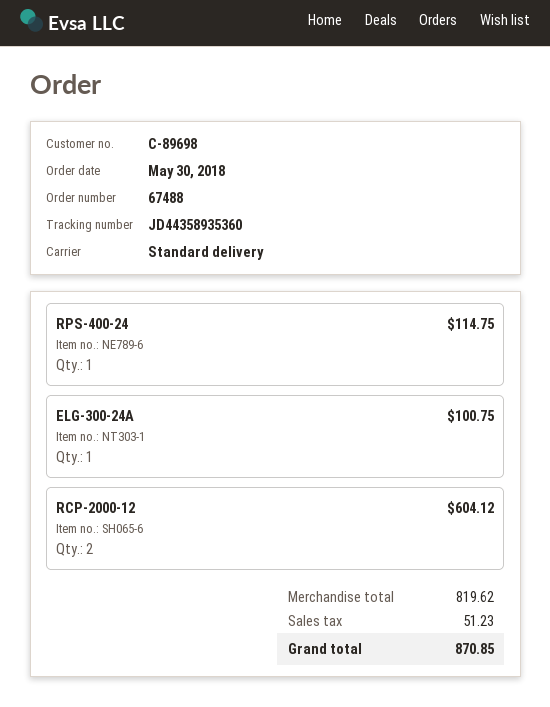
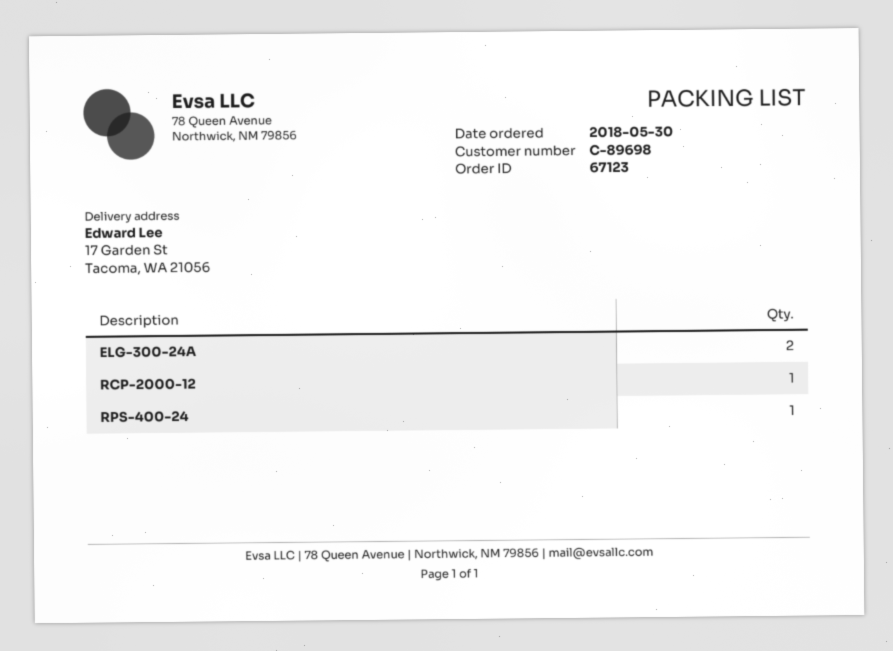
order number: 67488 -> 67123
ELG-300-24A: 1 -> 2
RCP-2000-12: 2 -> 1

